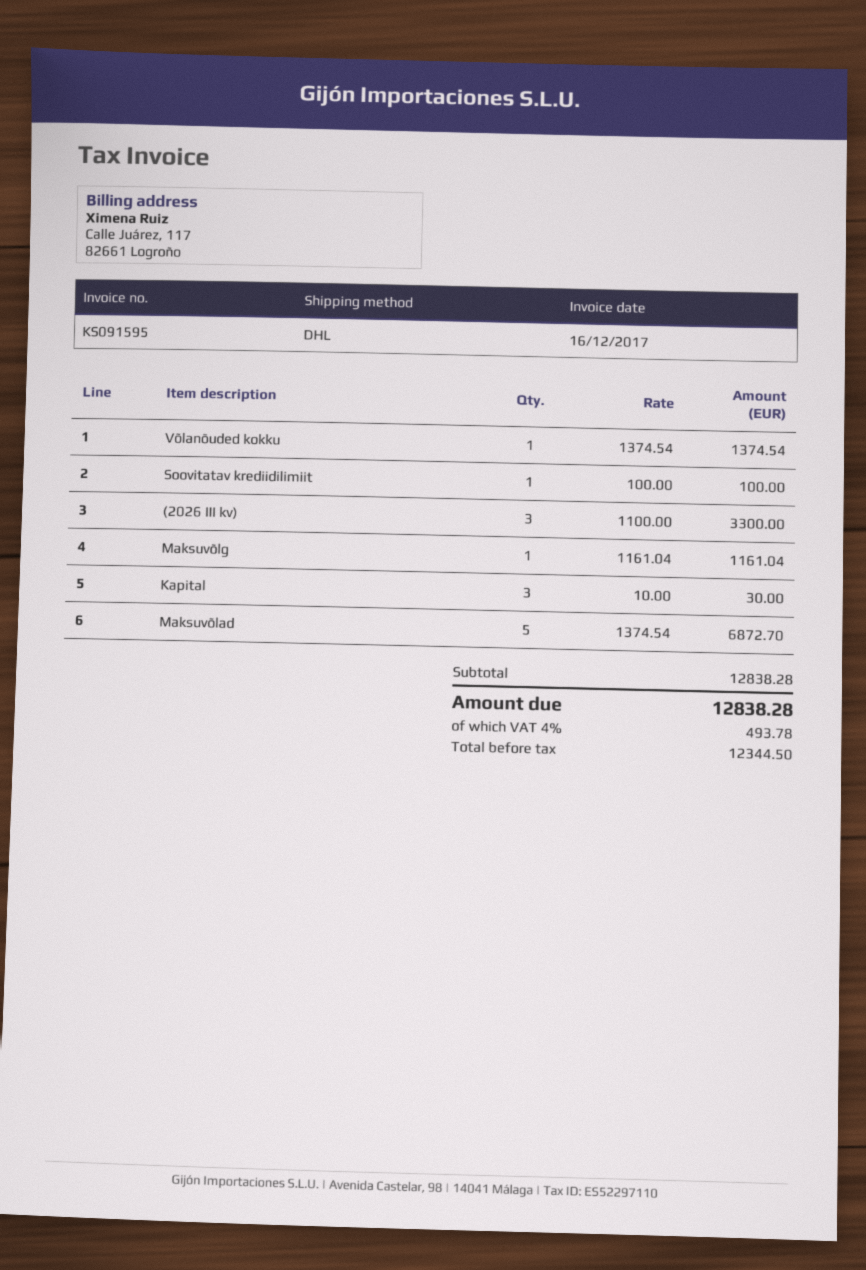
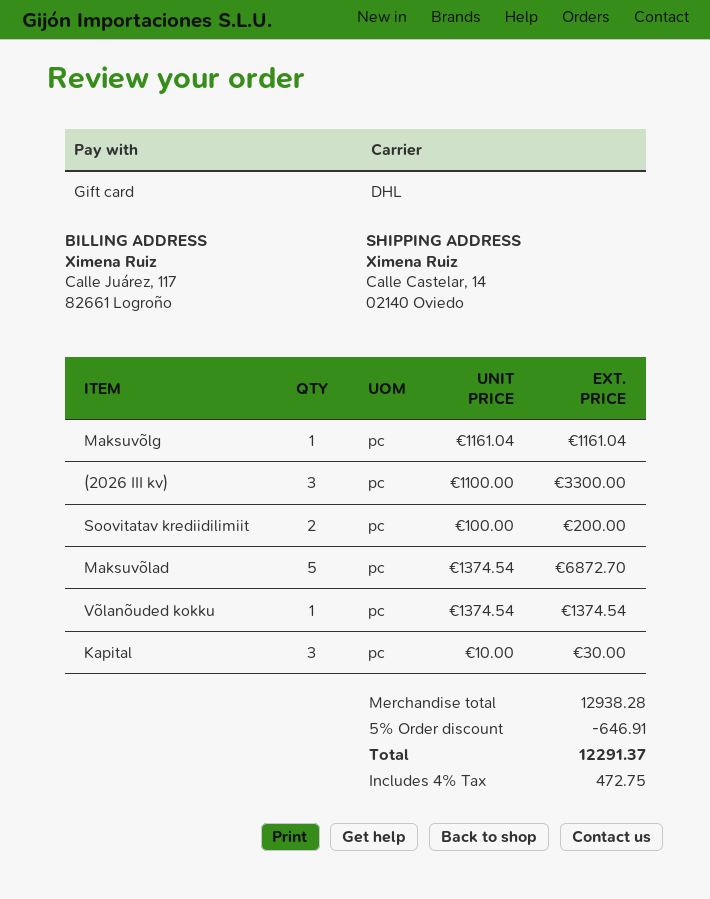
Soovitatav krediidilimiit: 1 x 100.00 = 100.00 -> 2 x 100.00 = 200.00
subtotal: 12838.28 -> 12938.28
discount: none -> 5% = 646.91
tax: 4% = 493.78 -> 4% = 472.75
total: 12838.28 -> 12291.37

